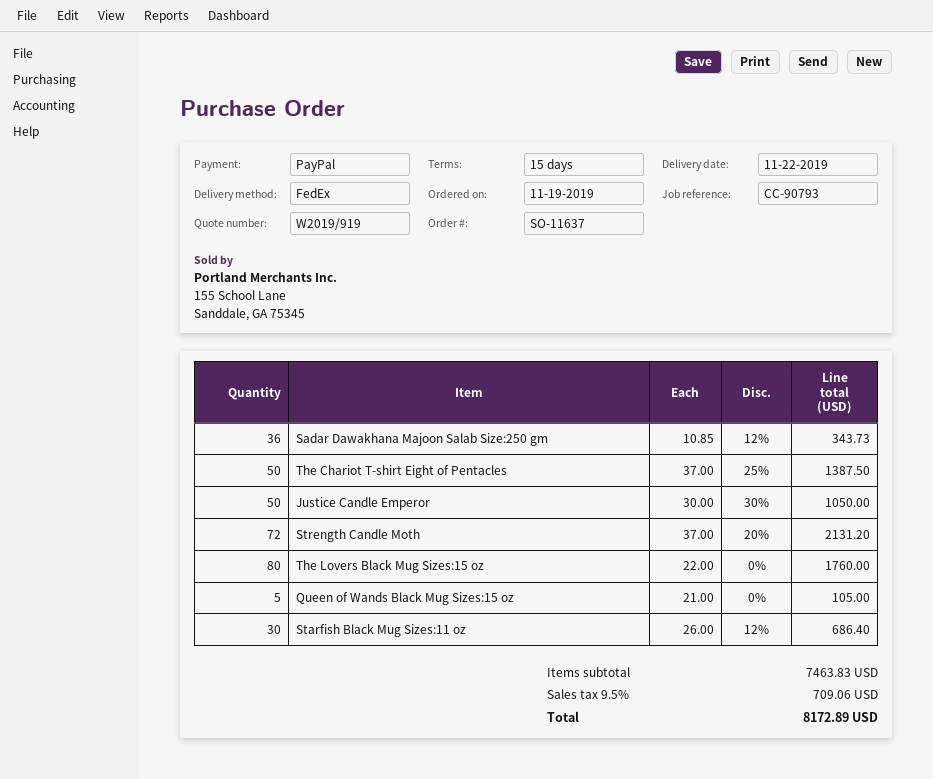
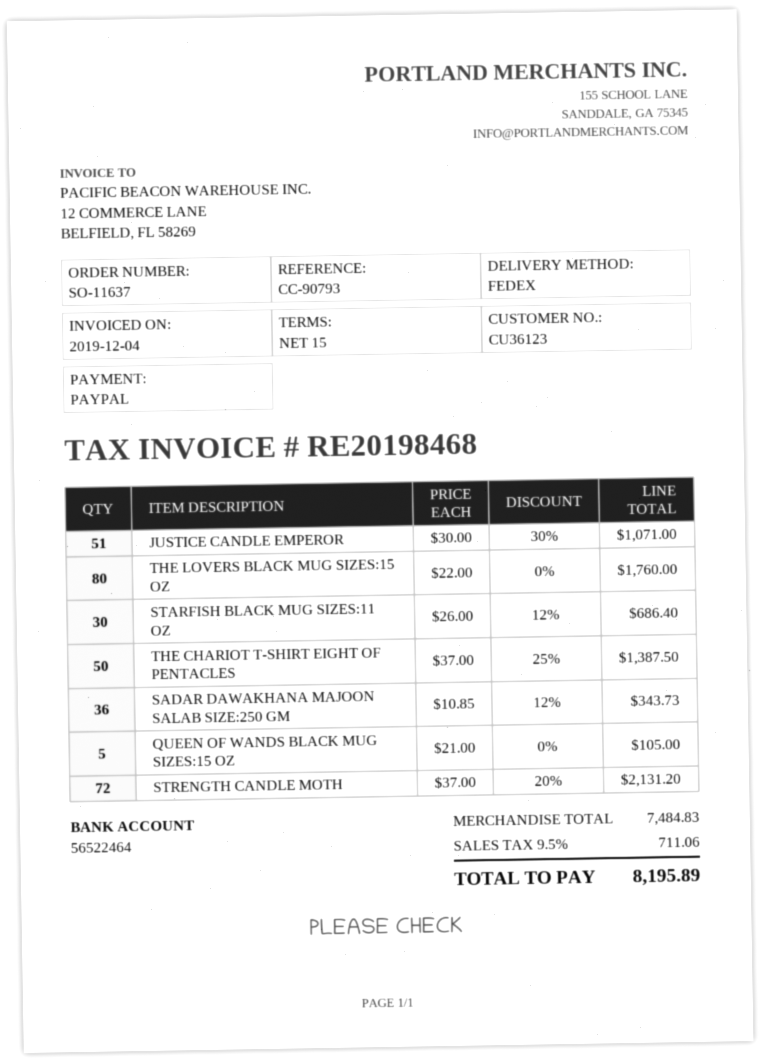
Justice Candle Emperor: 50 x 30.00 - 30% = 1050.00 -> 51 x 30.00 - 30% = 1071.00
subtotal: 7463.83 -> 7484.83
tax: 9.5% = 709.06 -> 9.5% = 711.06
total: 8172.89 -> 8195.89

